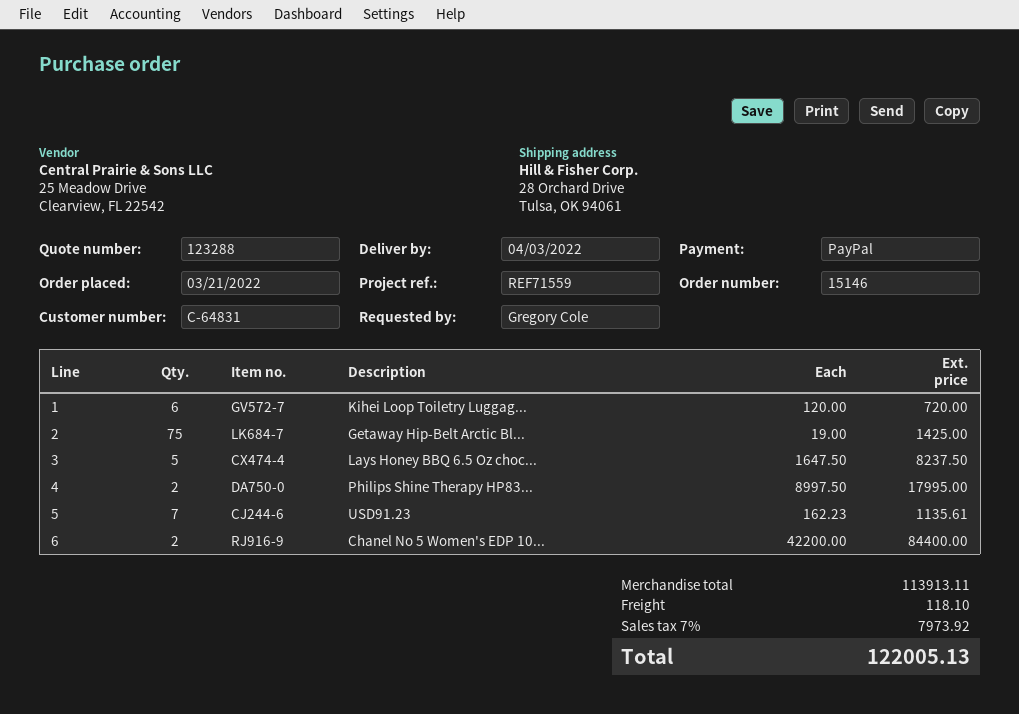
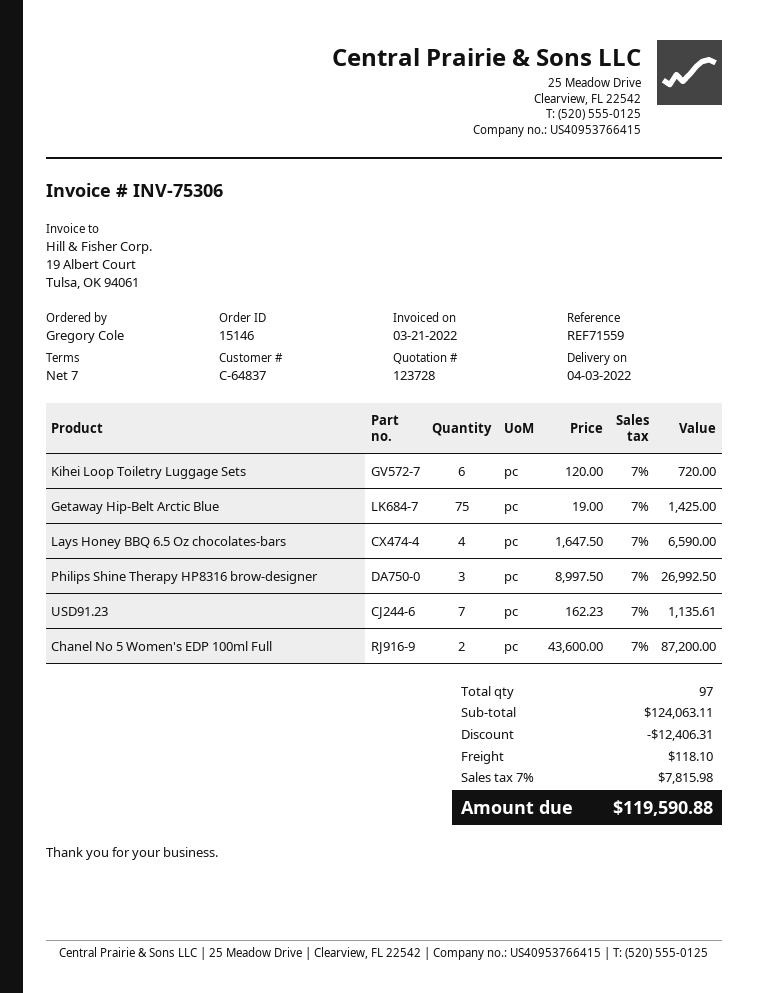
quote number: 123288 -> 123728
customer number: C-64831 -> C-64837
Lays Honey BBQ 6.5 Oz choc...: 5 x 1647.50 = 8237.50 -> 4 x 1647.50 = 6590.00
Philips Shine Therapy HP83...: 2 x 8997.50 = 17995.00 -> 3 x 8997.50 = 26992.50
Chanel No 5 Women's EDP 10...: 2 x 42200.00 = 84400.00 -> 2 x 43600.00 = 87200.00
subtotal: 113913.11 -> 124063.11
discount: none -> 12406.31
tax: 7% = 7973.92 -> 7% = 7815.98
total: 122005.13 -> 119590.88

